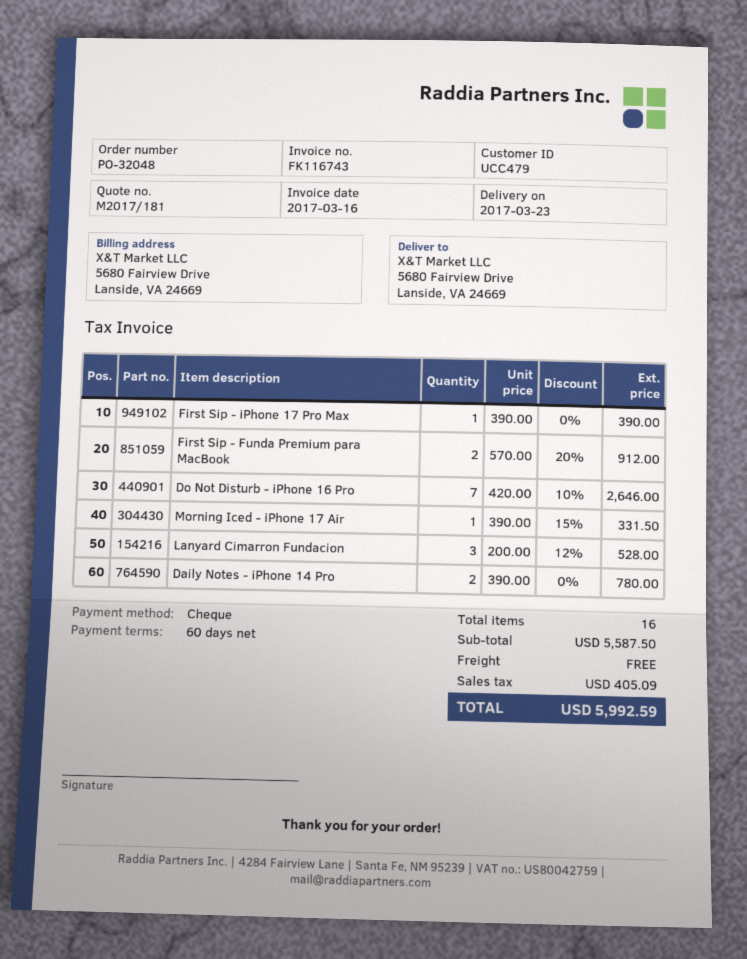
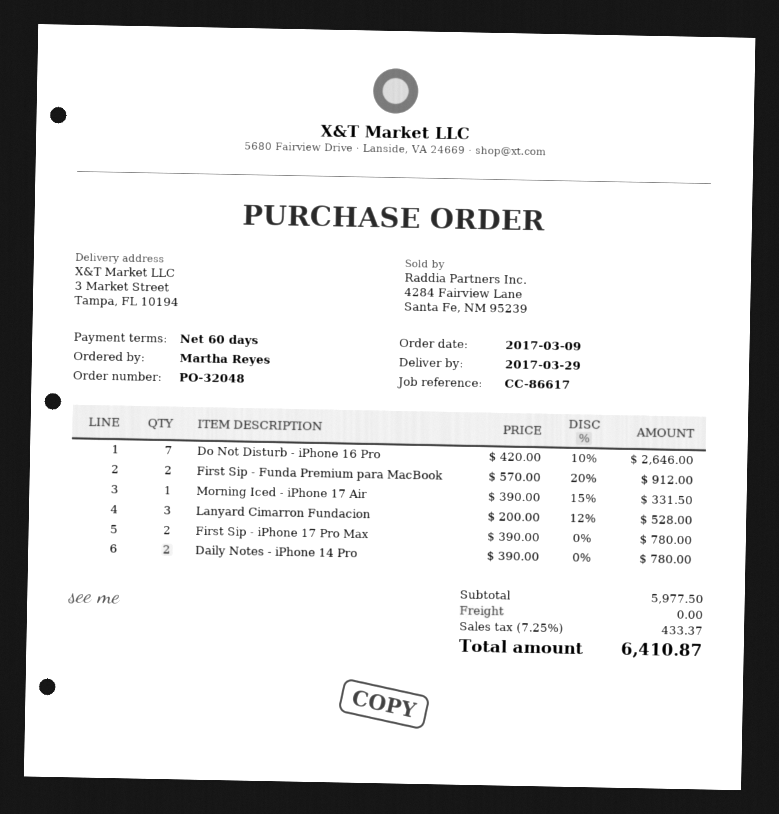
delivery date: 2017-03-23 -> 2017-03-29
ship to: 5680 Fairview Drive, Lanside, VA 24669 -> 3 Market Street, Tampa, FL 10194
First Sip - iPhone 17 Pro Max: 1 x 390.00 = 390.00 -> 2 x 390.00 = 780.00
subtotal: 5587.50 -> 5977.50
tax: 405.09 -> 433.37
total: 5992.59 -> 6410.87

